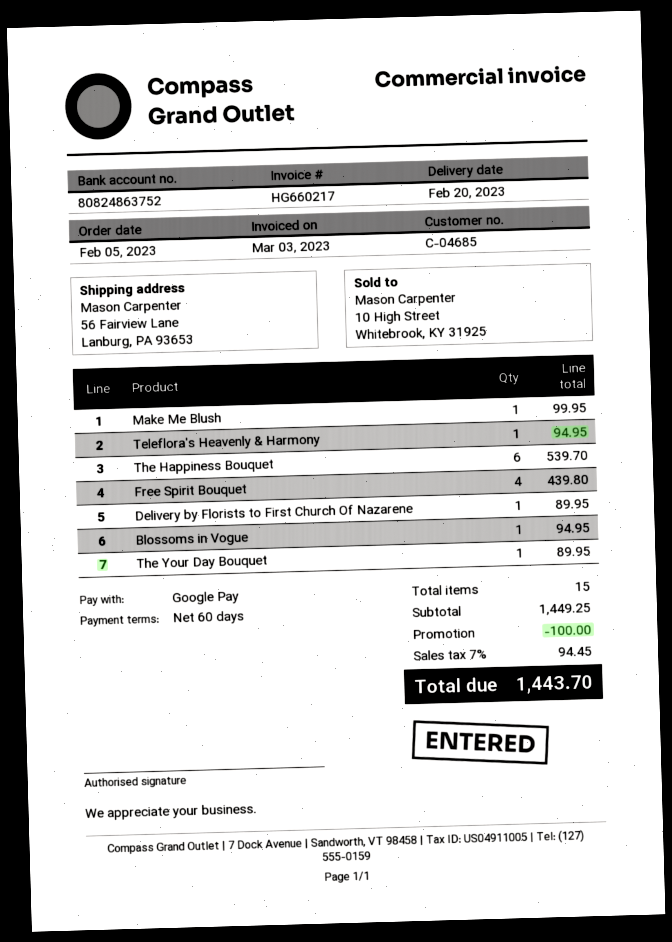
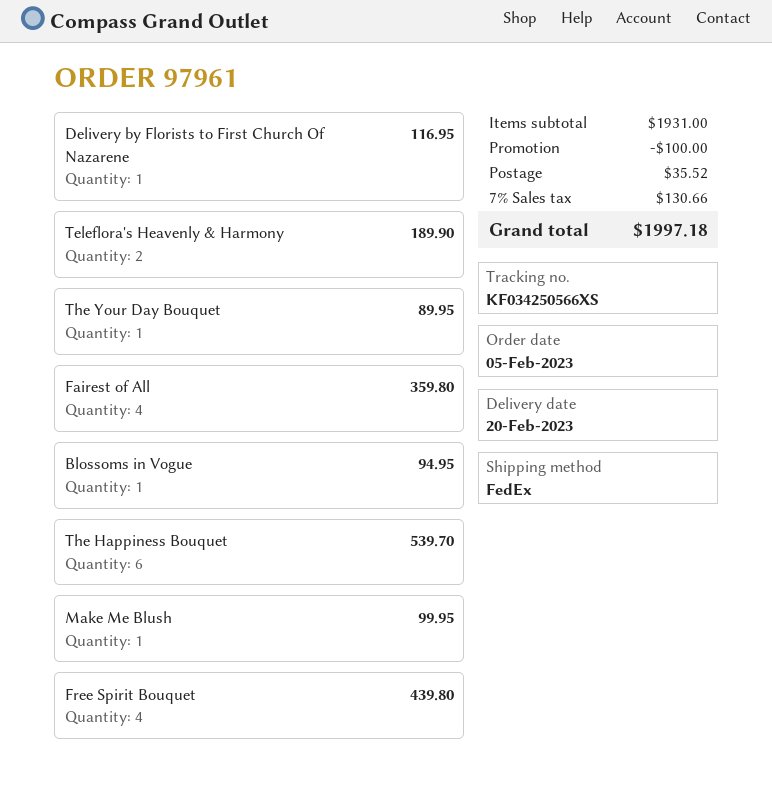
Teleflora's Heavenly & Harmony: 1 for 94.95 -> 2 for 189.90
Delivery by Florists to First Church Of Nazarene: 1 for 89.95 -> 1 for 116.95
Fairest of All: none -> 4 for 359.80
subtotal: 1449.25 -> 1931.00
shipping: none -> 35.52
tax: 7% = 94.45 -> 7% = 130.66
total: 1443.70 -> 1997.18

